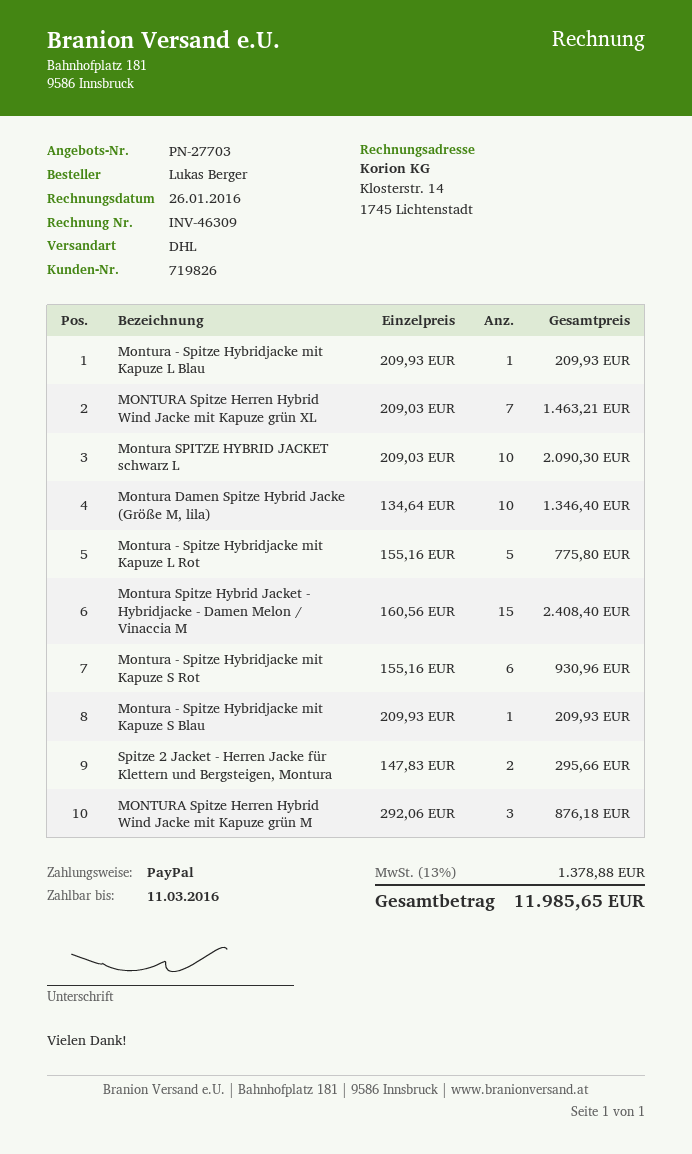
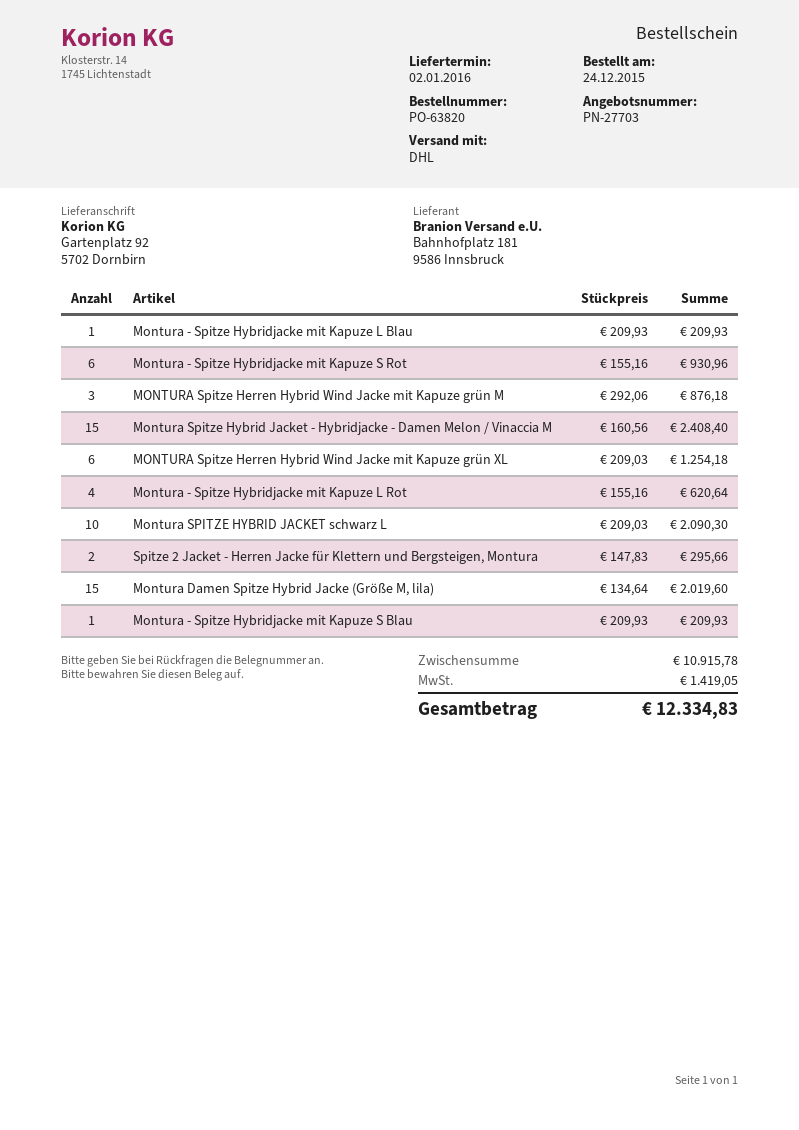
MONTURA Spitze Herren Hybrid Wind Jacke mit Kapuze grün XL: 7 x 209.03 = 1463.21 -> 6 x 209.03 = 1254.18
Montura Damen Spitze Hybrid Jacke (Größe M, lila): 10 x 134.64 = 1346.40 -> 15 x 134.64 = 2019.60
Montura - Spitze Hybridjacke mit Kapuze L Rot: 5 x 155.16 = 775.80 -> 4 x 155.16 = 620.64
tax: 1378.88 -> 1419.05
total: 11985.65 -> 12334.83

